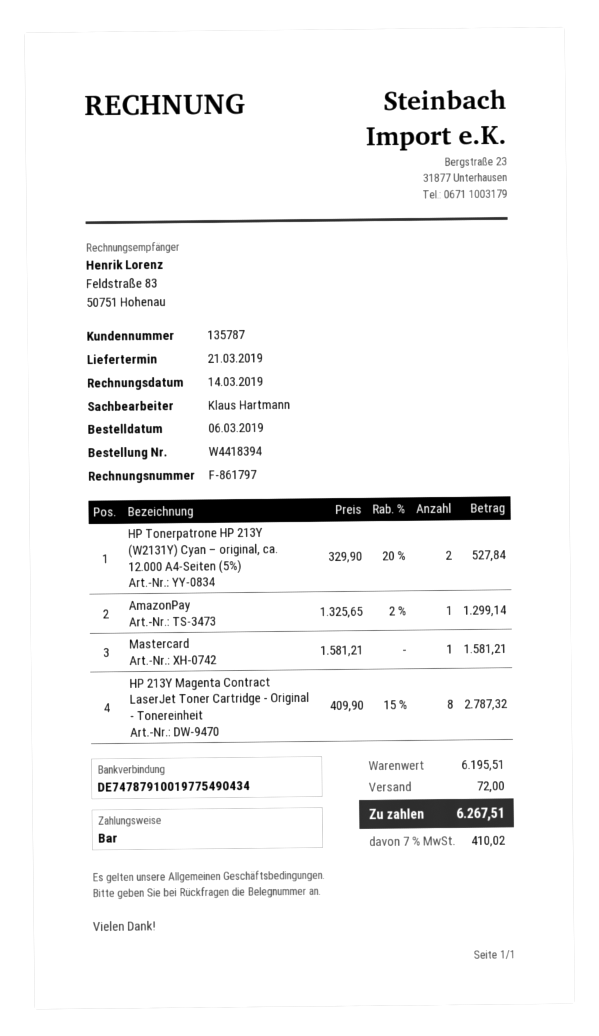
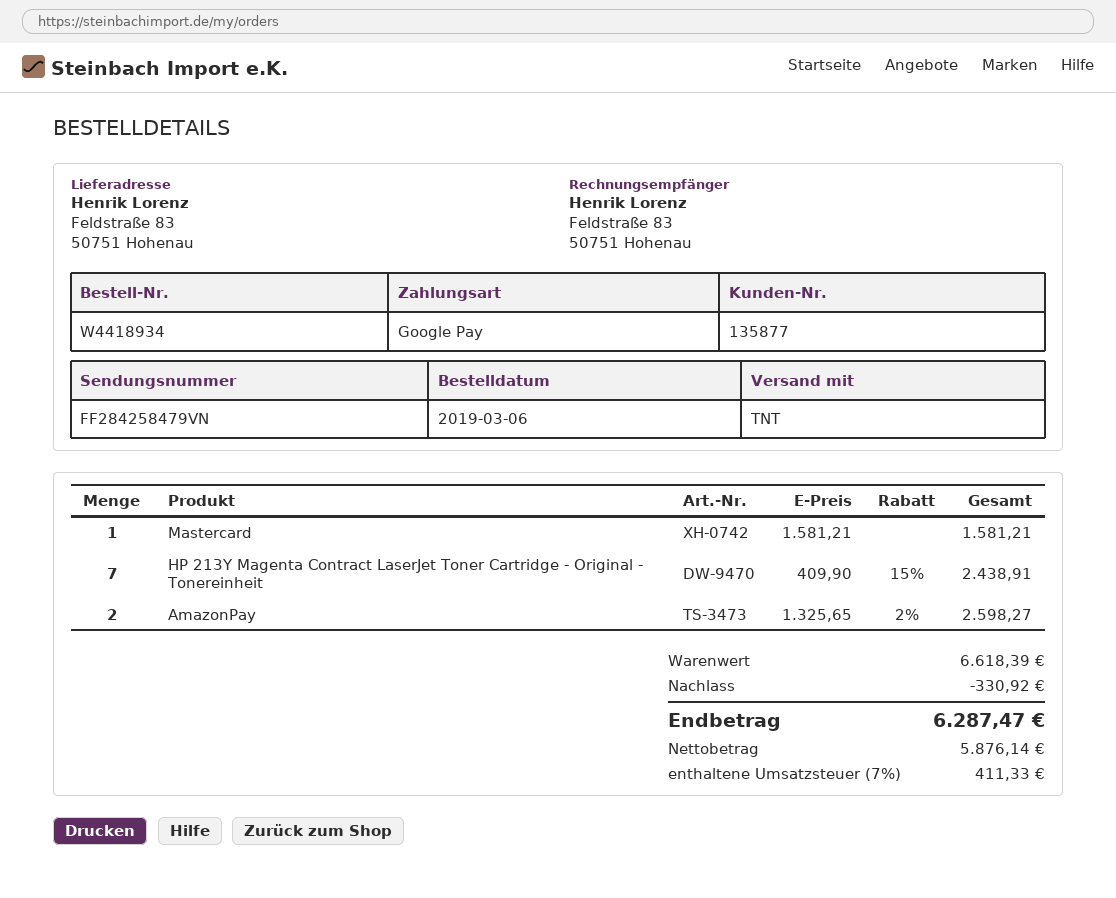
order number: W4418394 -> W4418934
customer number: 135787 -> 135877
payment method: cash -> Google Pay
HP Tonerpatrone HP 213Y (W2131Y) Cyan – original, ca. 12.000 A4‑Seiten (5%): 2 x 329.90 - 20% = 527.84 -> none
AmazonPay: 1 x 1325.65 - 2% = 1299.14 -> 2 x 1325.65 - 2% = 2598.27
HP 213Y Magenta Contract LaserJet Toner Cartridge - Original - Tonereinheit: 8 x 409.90 - 15% = 2787.32 -> 7 x 409.90 - 15% = 2438.91
subtotal: 6195.51 -> 6618.39
discount: none -> 330.92
shipping: 72.00 -> none
tax: 7% = 410.02 -> 7% = 411.33
total: 6267.51 -> 6287.47

